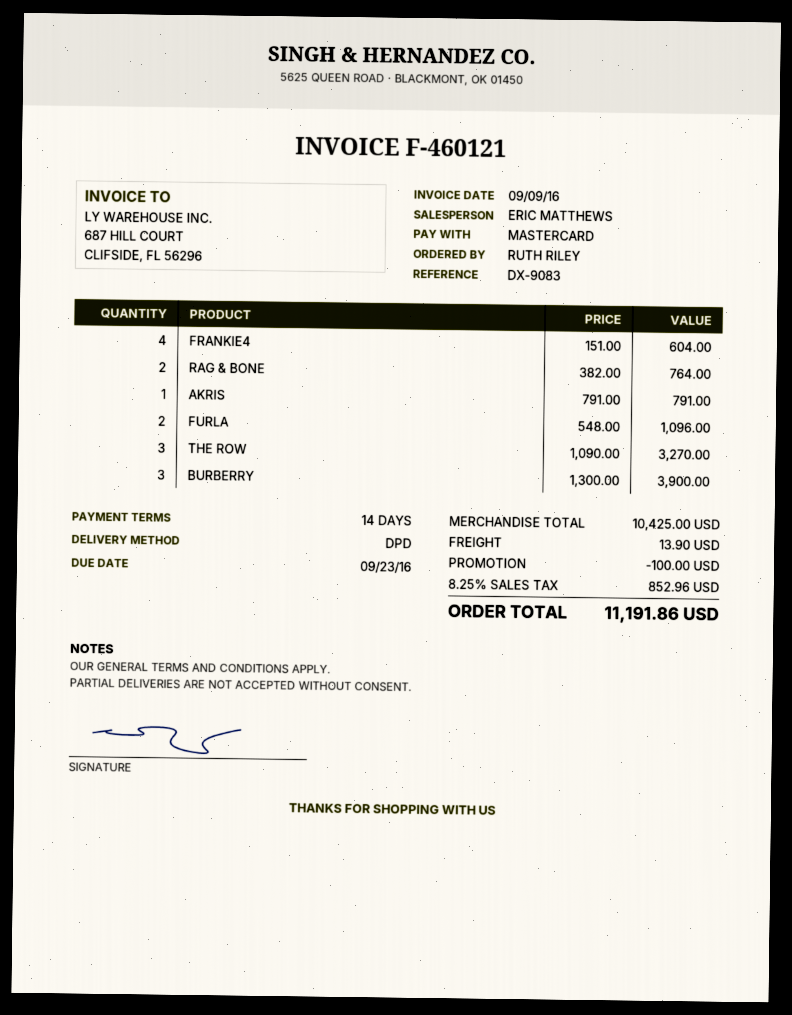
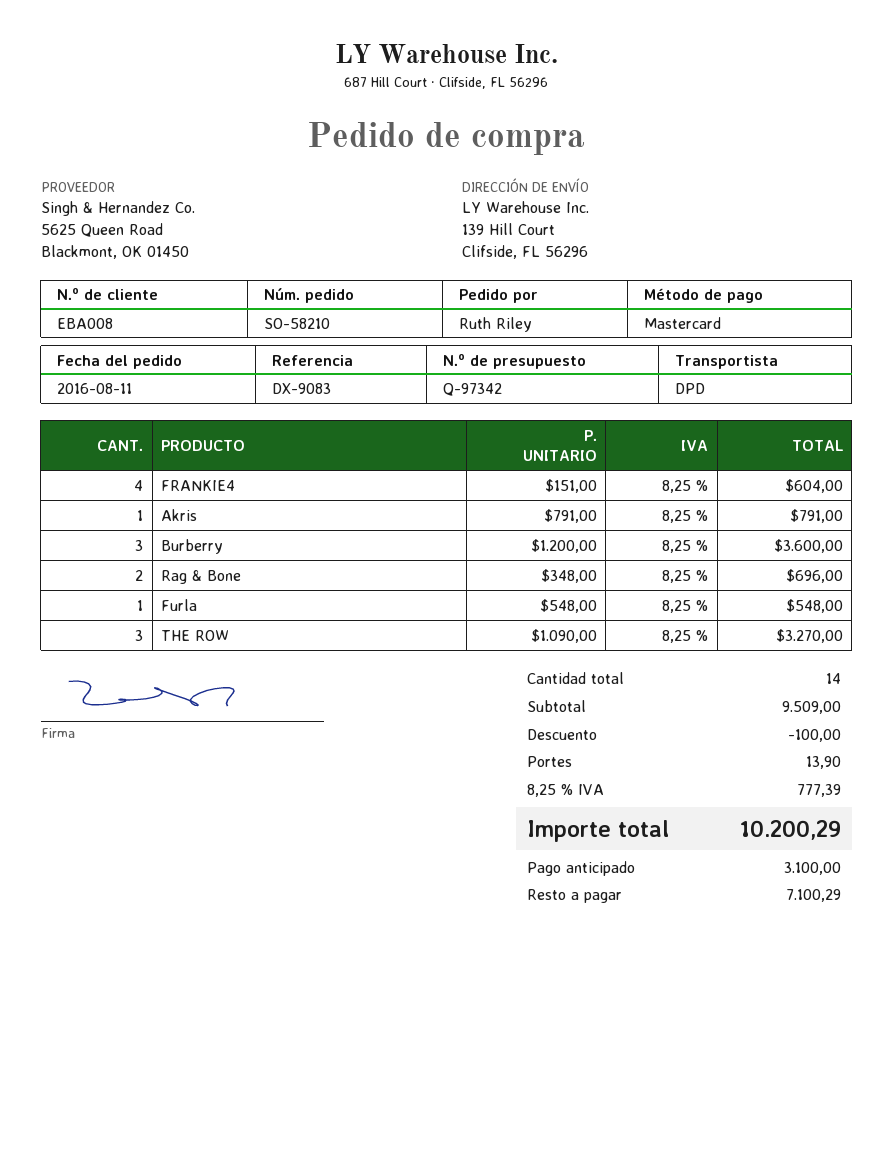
RAG & BONE: 2 x 382.00 = 764.00 -> 2 x 348.00 = 696.00
FURLA: 2 x 548.00 = 1096.00 -> 1 x 548.00 = 548.00
BURBERRY: 3 x 1300.00 = 3900.00 -> 3 x 1200.00 = 3600.00
subtotal: 10425.00 -> 9509.00
tax: 8.25% = 852.96 -> 8.25% = 777.39
total: 11191.86 -> 10200.29

